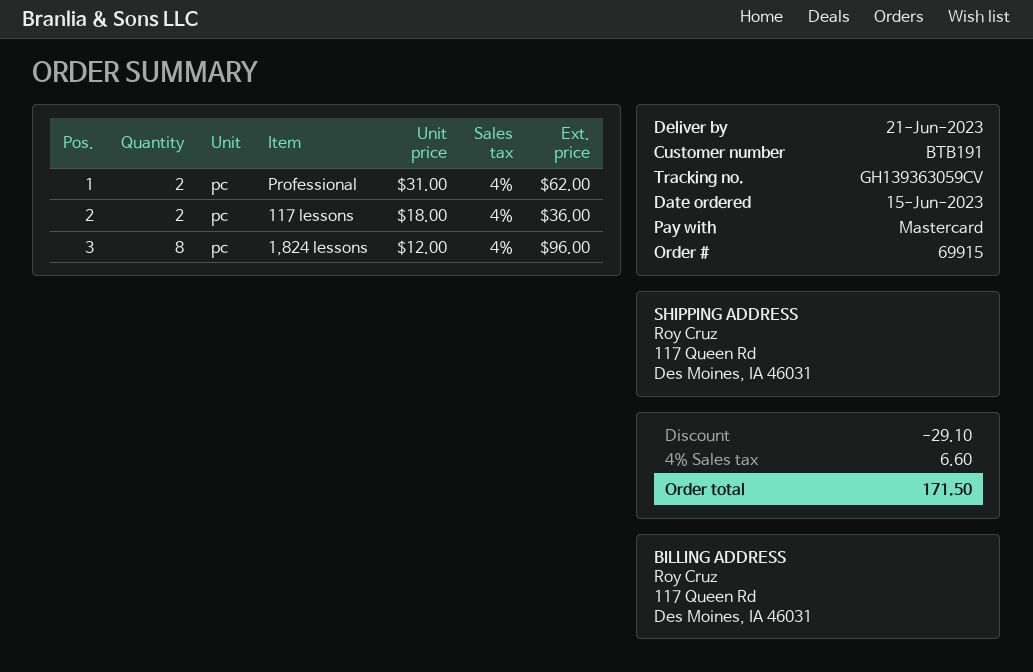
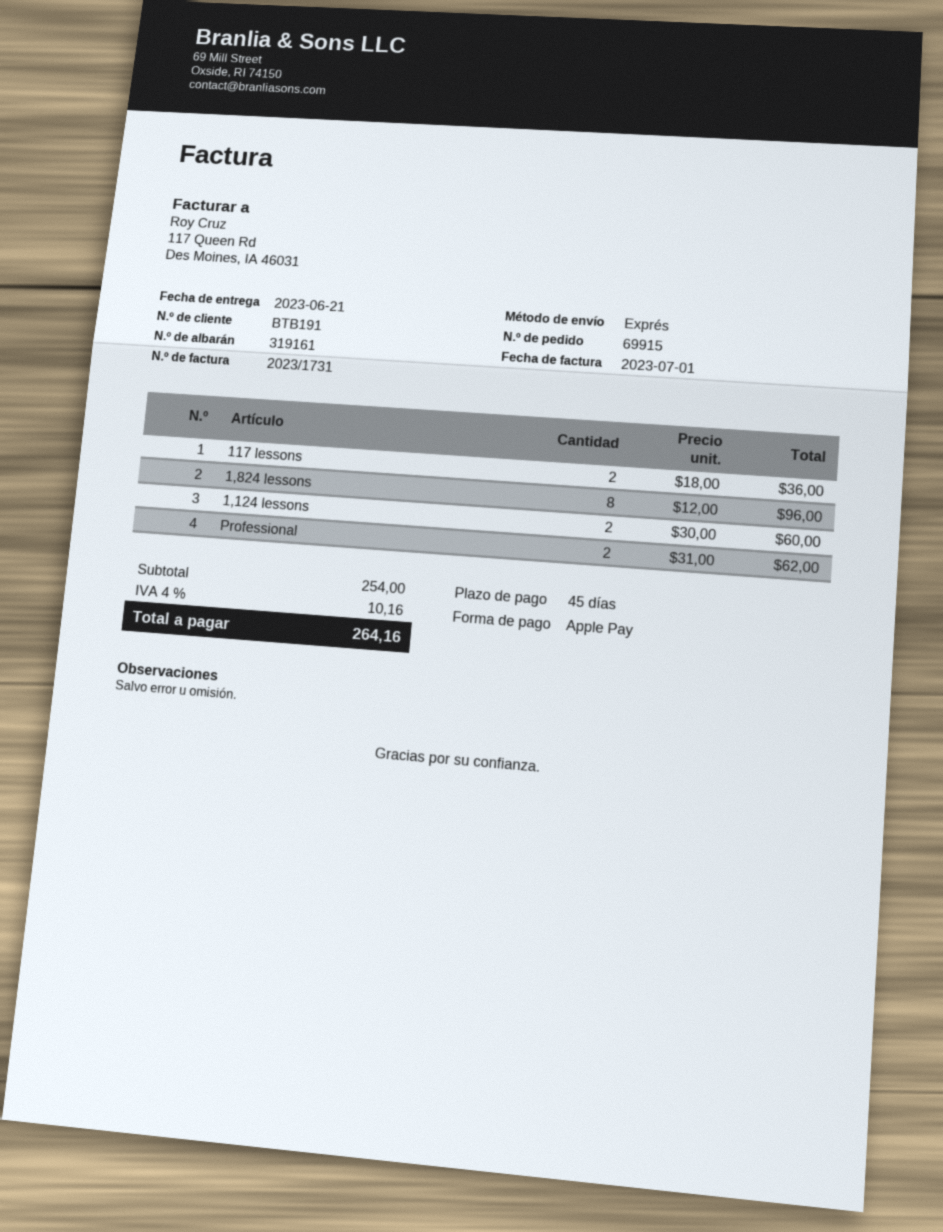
payment method: Mastercard -> Apple Pay
1,124 lessons: none -> 2 x 30.00 = 60.00
discount: 29.10 -> none
tax: 4% = 6.60 -> 4% = 10.16
total: 171.50 -> 264.16

